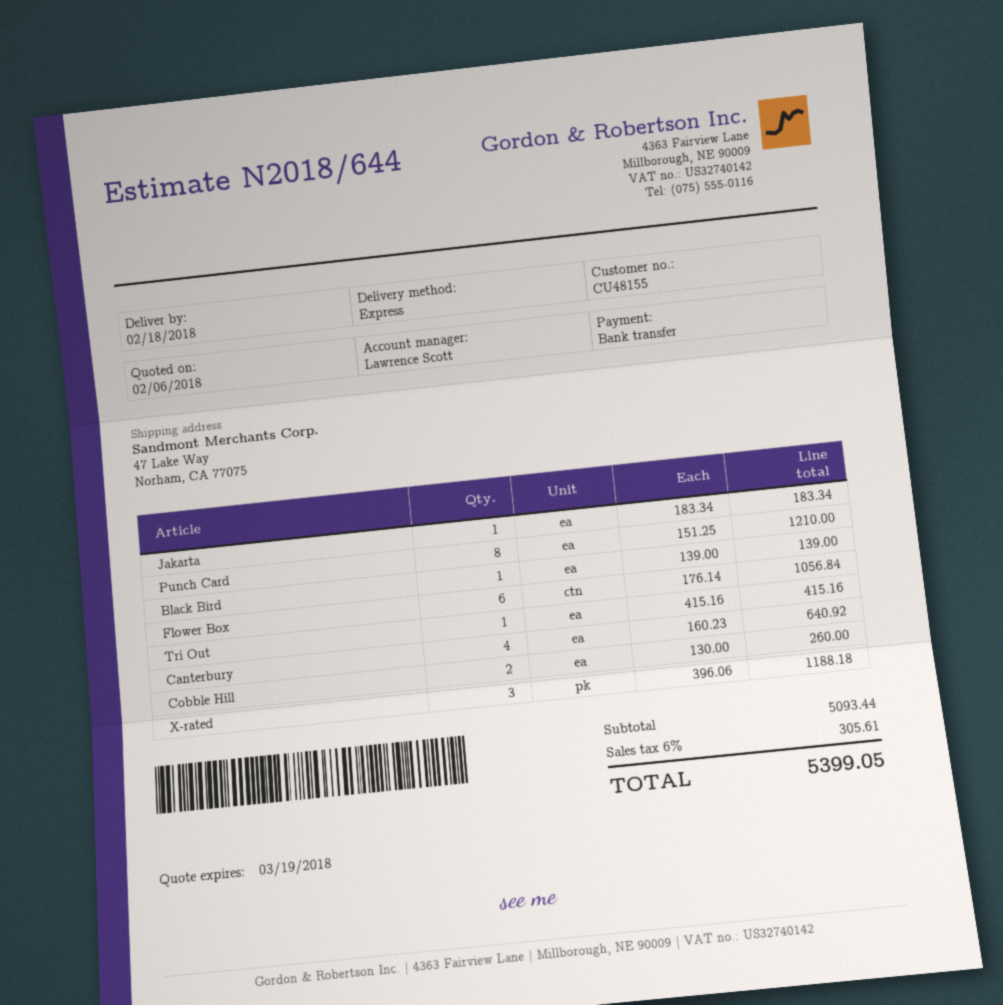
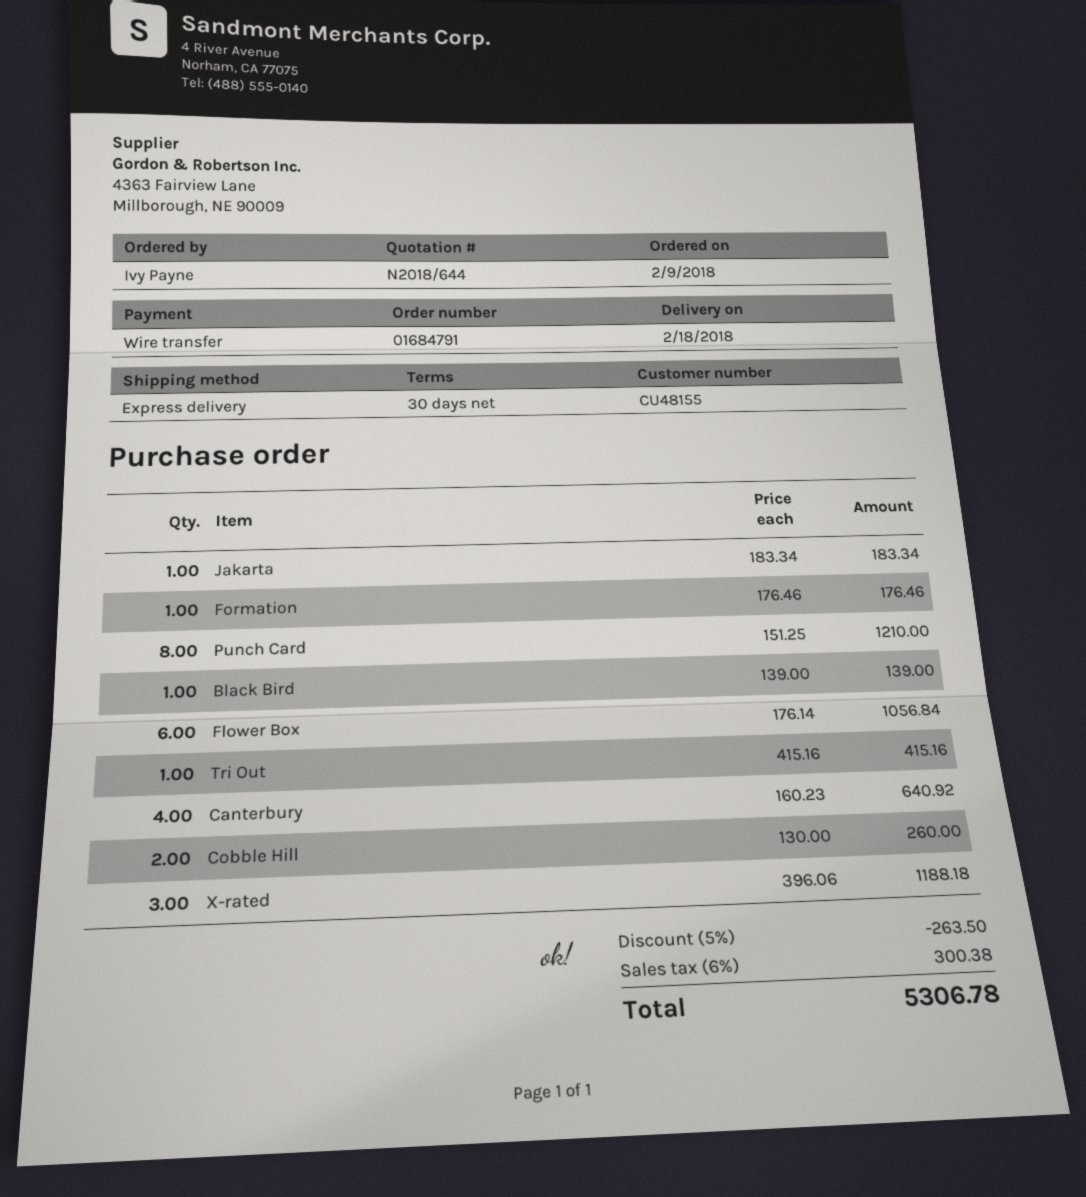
Formation: none -> 1 x 176.46 = 176.46
discount: none -> 5% = 263.50
tax: 6% = 305.61 -> 6% = 300.38
total: 5399.05 -> 5306.78

